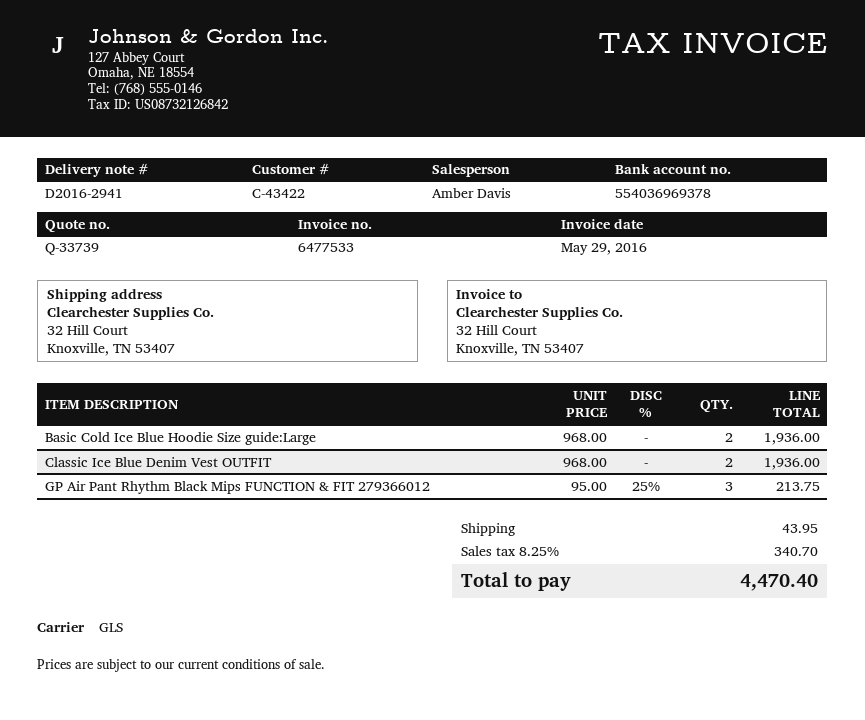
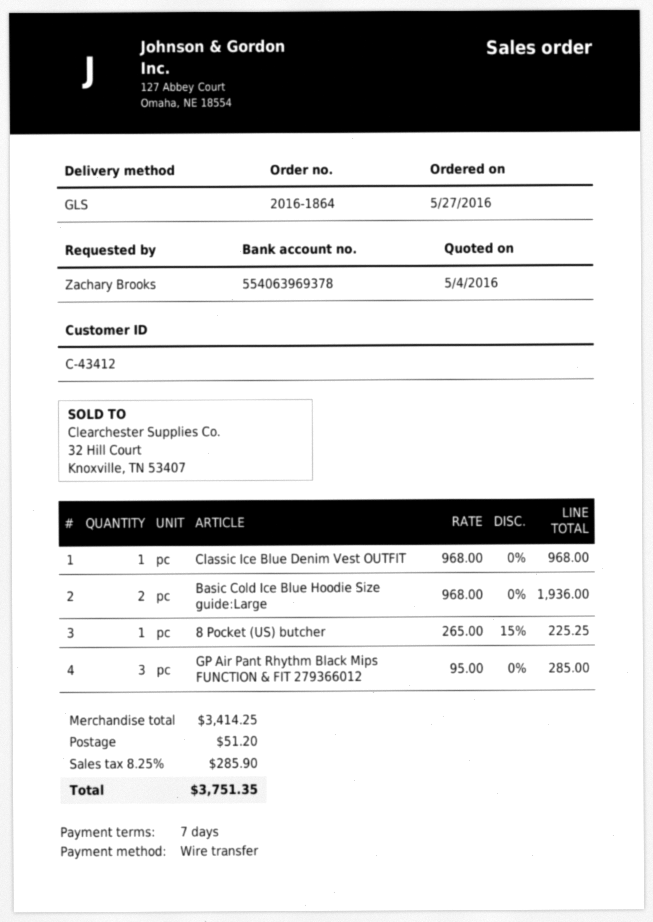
customer number: C-43422 -> C-43412
bank account: 554036969378 -> 554063969378
Classic Ice Blue Denim Vest OUTFIT: 2 x 968.00 = 1936.00 -> 1 x 968.00 = 968.00
GP Air Pant Rhythm Black Mips FUNCTION & FIT 279366012: 3 x 95.00 - 25% = 213.75 -> 3 x 95.00 = 285.00
8 Pocket (US) butcher: none -> 1 x 265.00 - 15% = 225.25
shipping: 43.95 -> 51.20
tax: 8.25% = 340.70 -> 8.25% = 285.90
total: 4470.40 -> 3751.35

